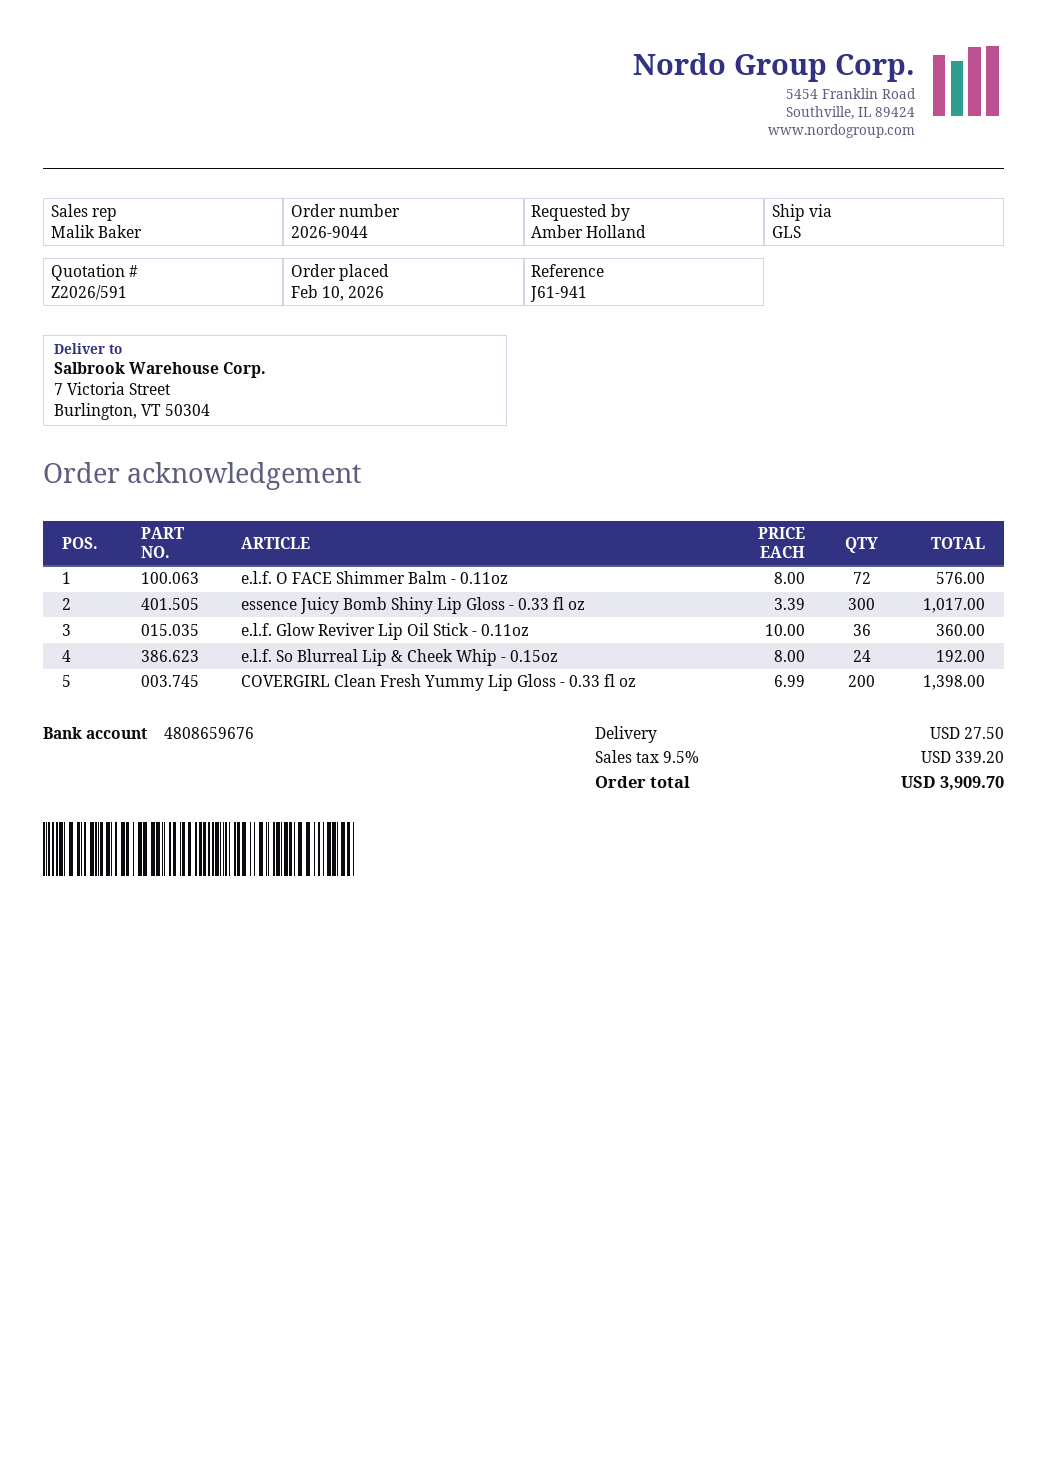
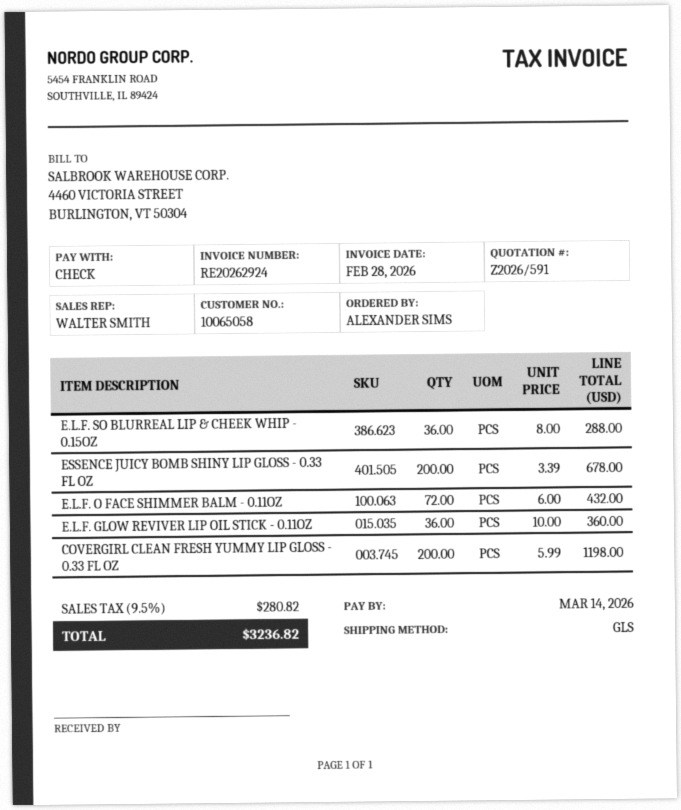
ordered by: Amber Holland -> ALEXANDER SIMS
sales rep: Malik Baker -> WALTER SMITH
e.l.f. O FACE Shimmer Balm - 0.11oz: 72 x 8.00 = 576.00 -> 72 x 6.00 = 432.00
essence Juicy Bomb Shiny Lip Gloss - 0.33 fl oz: 300 x 3.39 = 1017.00 -> 200 x 3.39 = 678.00
e.l.f. So Blurreal Lip & Cheek Whip - 0.15oz: 24 x 8.00 = 192.00 -> 36 x 8.00 = 288.00
COVERGIRL Clean Fresh Yummy Lip Gloss - 0.33 fl oz: 200 x 6.99 = 1398.00 -> 200 x 5.99 = 1198.00
shipping: 27.50 -> none
tax: 9.5% = 339.20 -> 9.5% = 280.82
total: 3909.70 -> 3236.82

